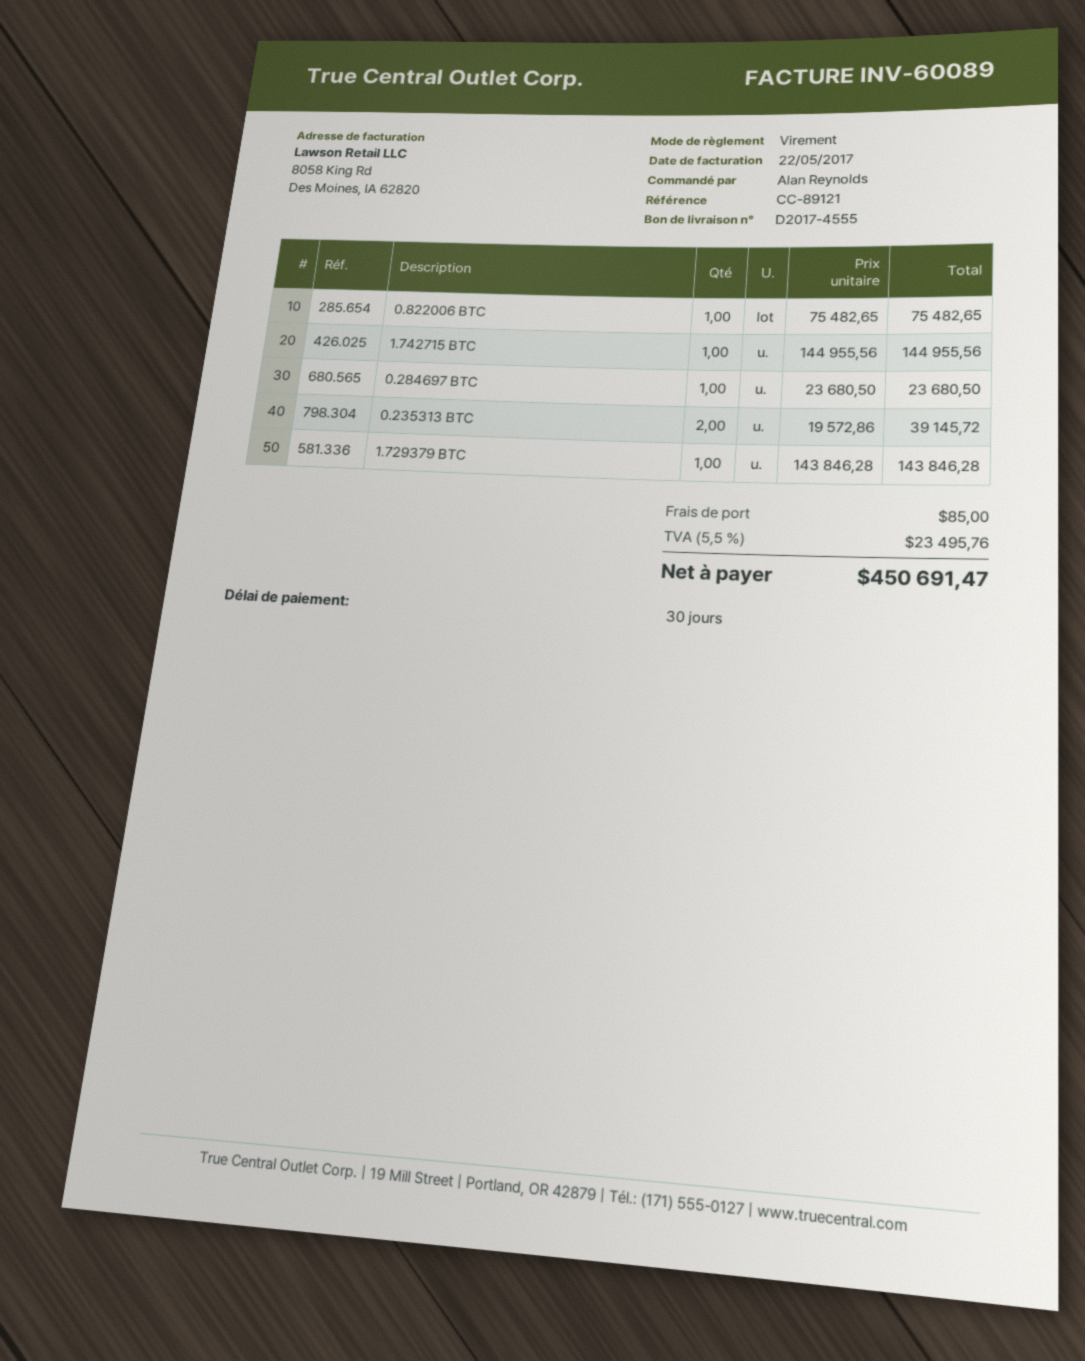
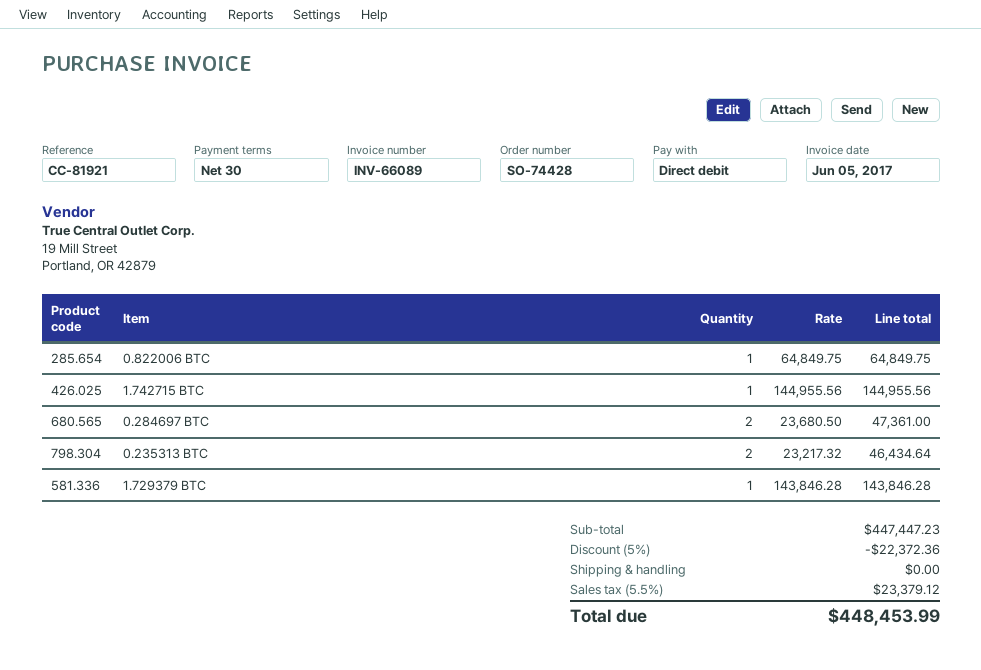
invoice number: INV-60089 -> INV-66089
invoice date: 2017-05-22 -> 2017-06-05
reference: CC-89121 -> CC-81921
payment method: bank transfer -> direct debit
0.822006 BTC: 1 x 75482.65 = 75482.65 -> 1 x 64849.75 = 64849.75
0.284697 BTC: 1 x 23680.50 = 23680.50 -> 2 x 23680.50 = 47361.00
0.235313 BTC: 2 x 19572.86 = 39145.72 -> 2 x 23217.32 = 46434.64
discount: none -> 5% = 22372.36
shipping: 85.00 -> 0.00
tax: 5.5% = 23495.76 -> 5.5% = 23379.12
total: 450691.47 -> 448453.99

